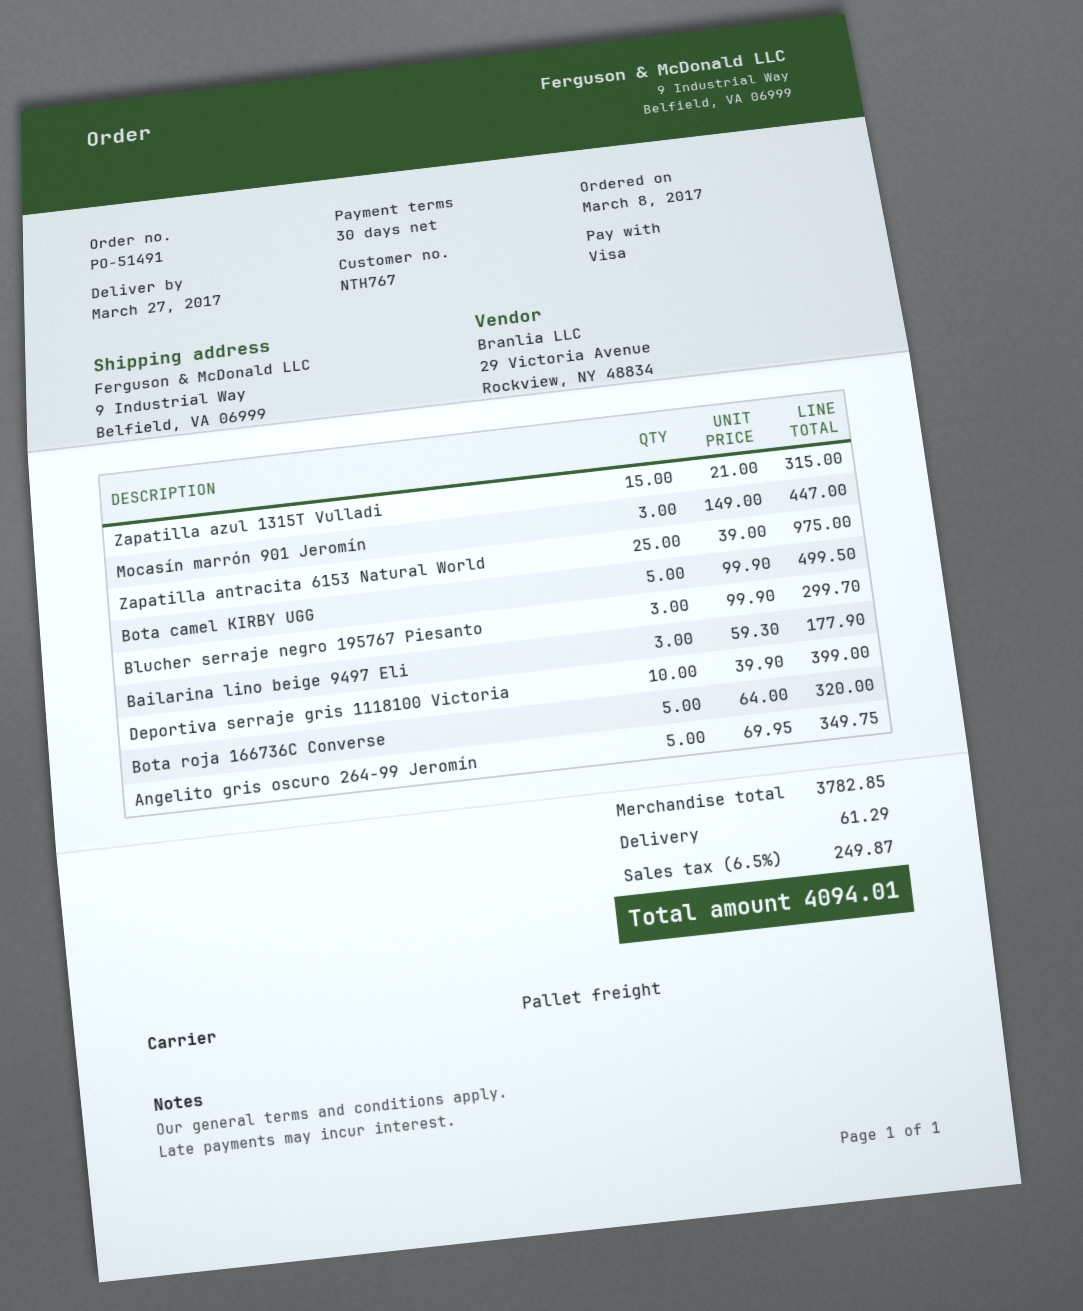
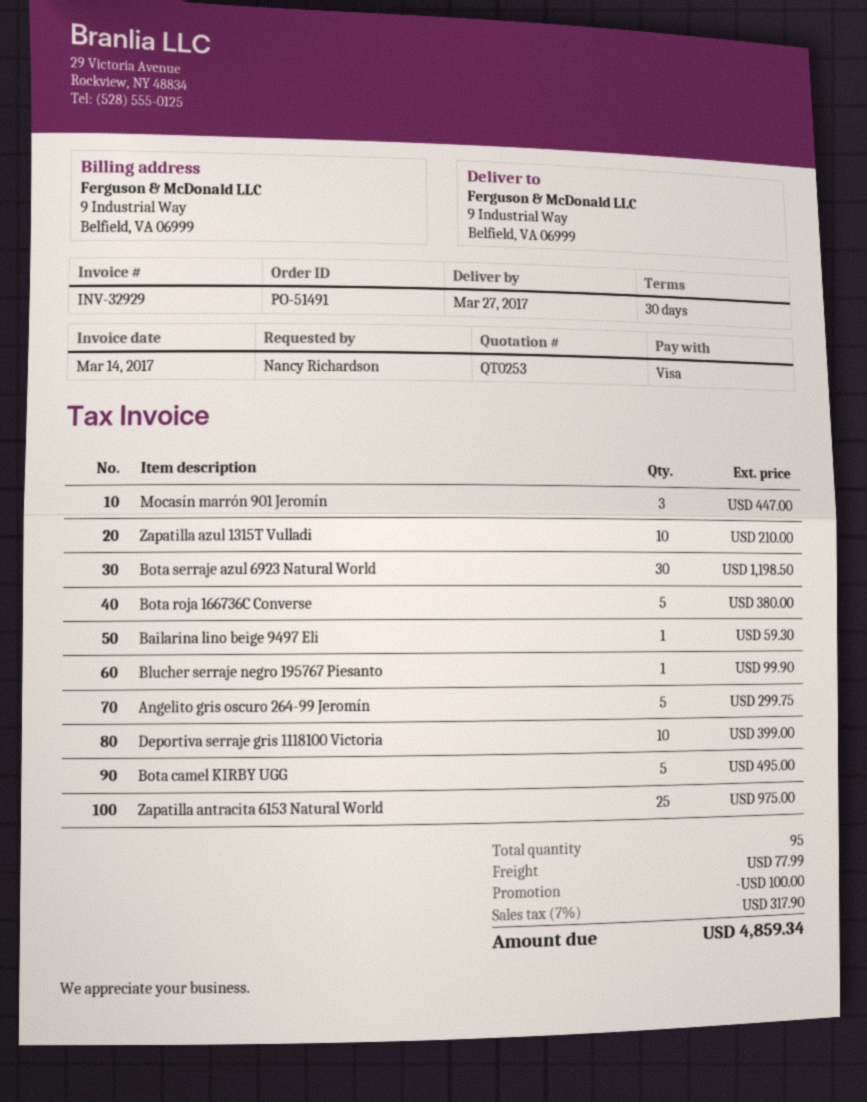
Zapatilla azul 1315T Vulladi: 15 for 315.00 -> 10 for 210.00
Bota camel KIRBY UGG: 5 for 499.50 -> 5 for 495.00
Blucher serraje negro 195767 Piesanto: 3 for 299.70 -> 1 for 99.90
Bailarina lino beige 9497 Eli: 3 for 177.90 -> 1 for 59.30
Bota roja 166736C Converse: 5 for 320.00 -> 5 for 380.00
Angelito gris oscuro 264-99 Jeromín: 5 for 349.75 -> 5 for 299.75
Bota serraje azul 6923 Natural World: none -> 30 for 1198.50
discount: none -> 100.00
shipping: 61.29 -> 77.99
tax: 6.5% = 249.87 -> 7% = 317.90
total: 4094.01 -> 4859.34

